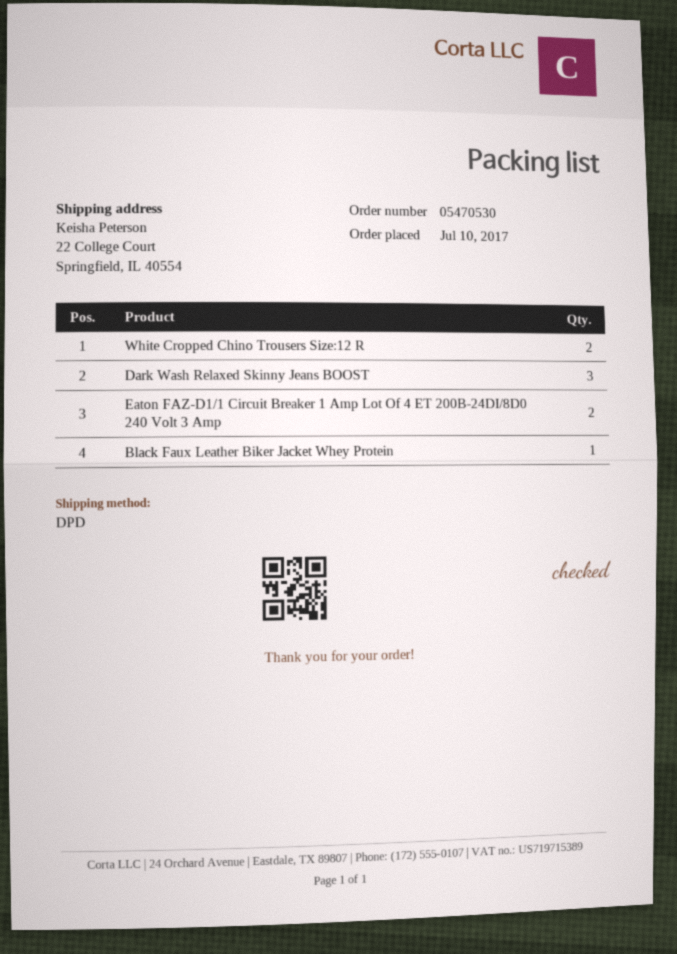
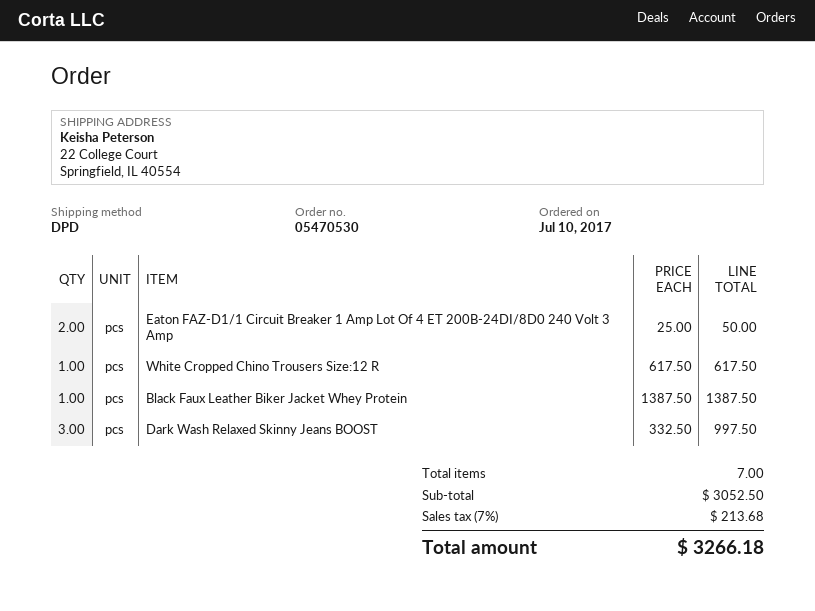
White Cropped Chino Trousers Size:12 R: 2 -> 1

